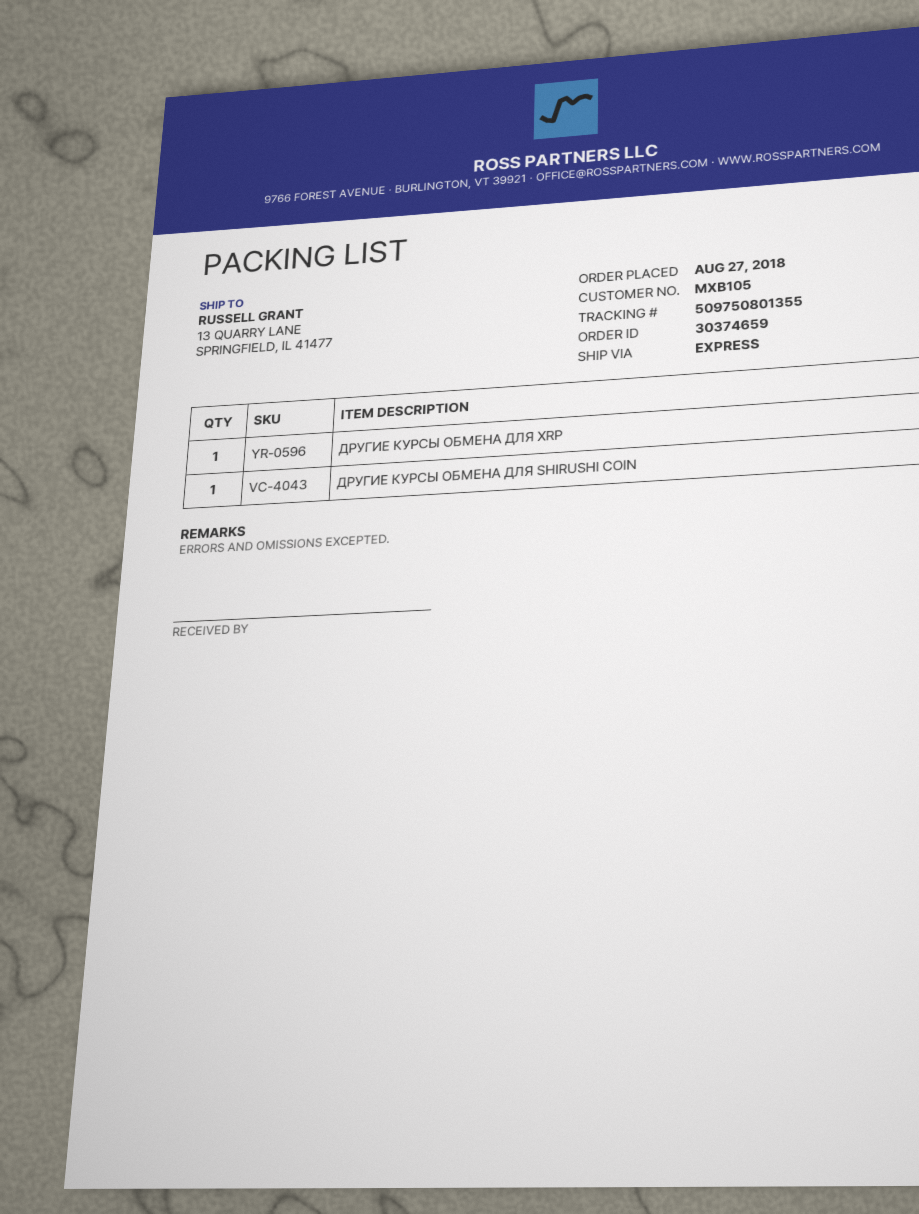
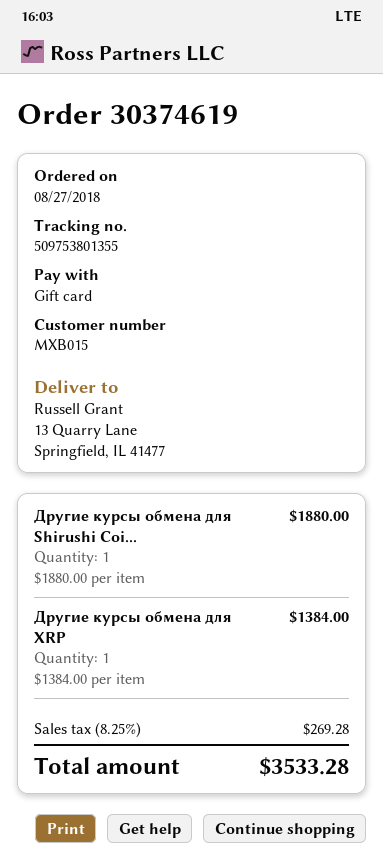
order number: 30374659 -> 30374619
customer number: MXB105 -> MXB015
tracking number: 509750801355 -> 509753801355

